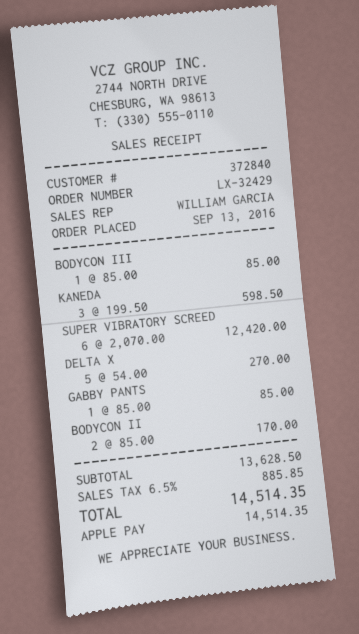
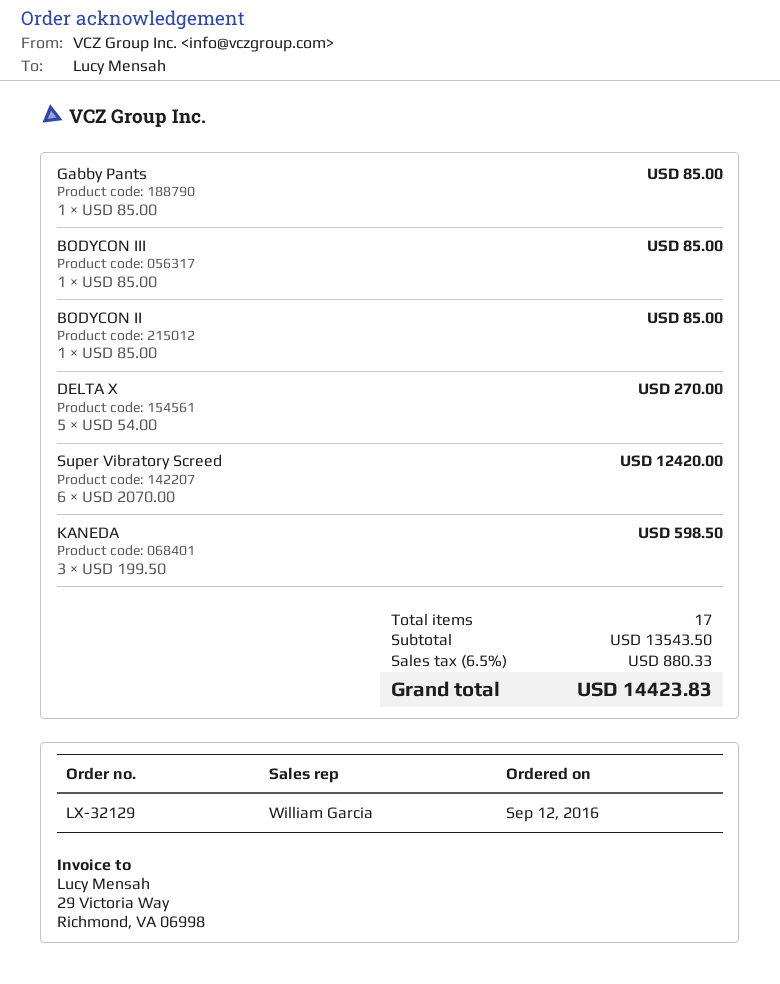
order number: LX-32429 -> LX-32129
order date: 2016-09-13 -> 2016-09-12
BODYCON II: 2 x 85.00 = 170.00 -> 1 x 85.00 = 85.00
subtotal: 13628.50 -> 13543.50
tax: 6.5% = 885.85 -> 6.5% = 880.33
total: 14514.35 -> 14423.83

